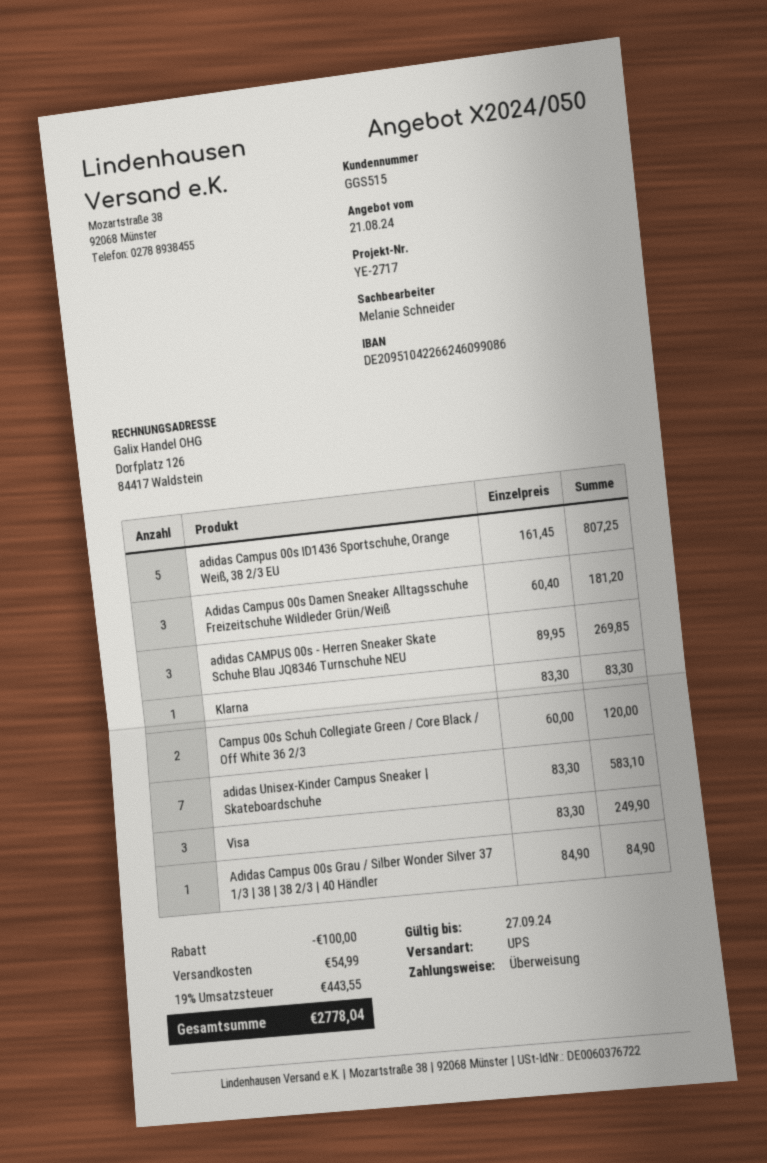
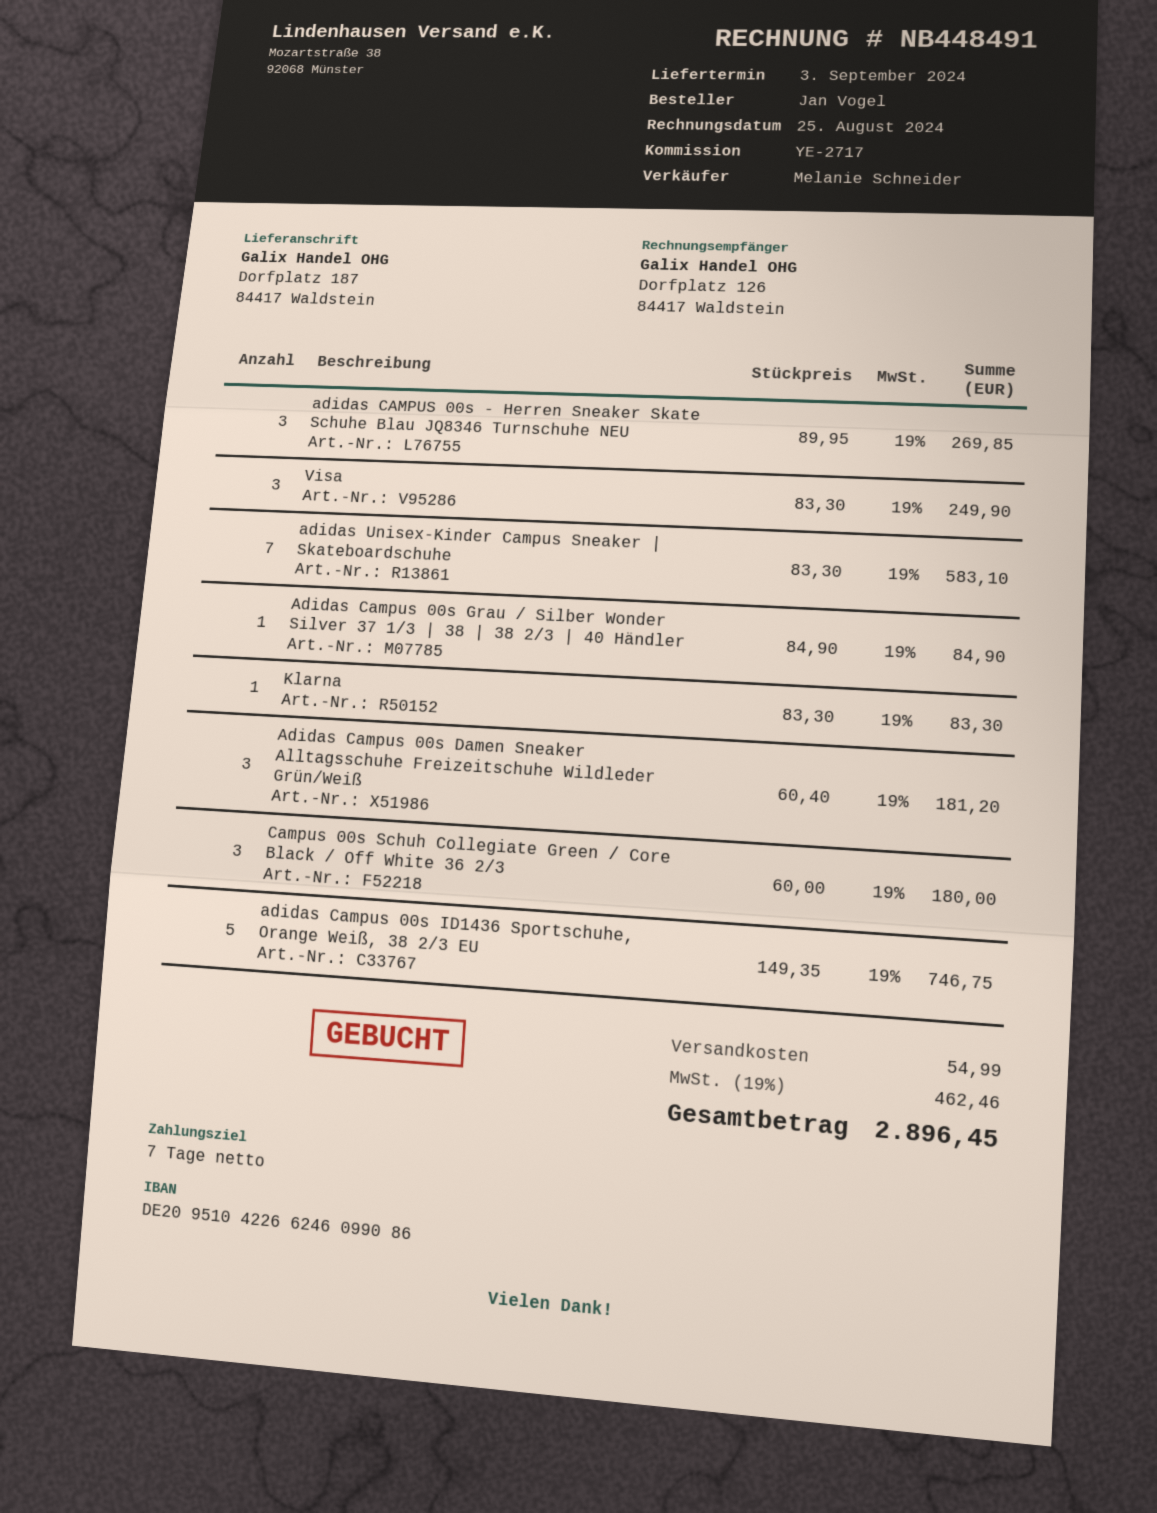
adidas Campus 00s ID1436 Sportschuhe, Orange Weiß, 38 2/3 EU: 5 x 161.45 = 807.25 -> 5 x 149.35 = 746.75
Campus 00s Schuh Collegiate Green / Core Black / Off White 36 2/3: 2 x 60.00 = 120.00 -> 3 x 60.00 = 180.00
discount: 100.00 -> none
tax: 19% = 443.55 -> 19% = 462.46
total: 2778.04 -> 2896.45

